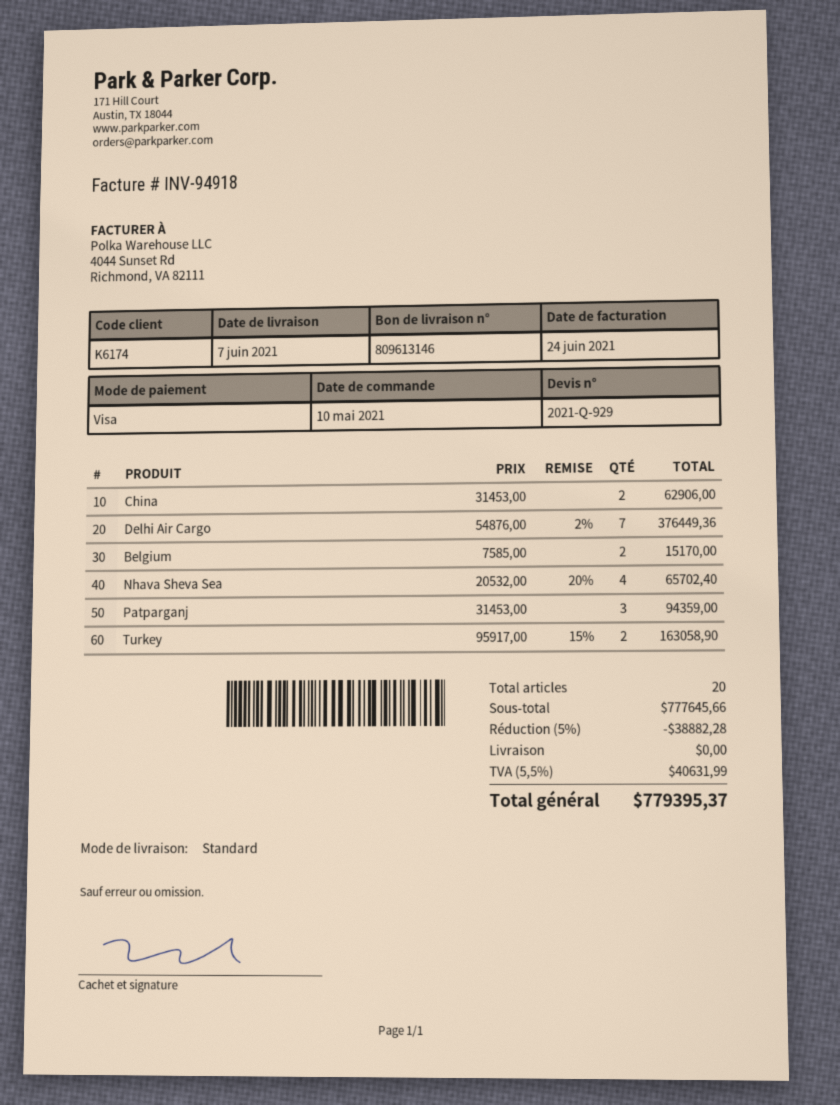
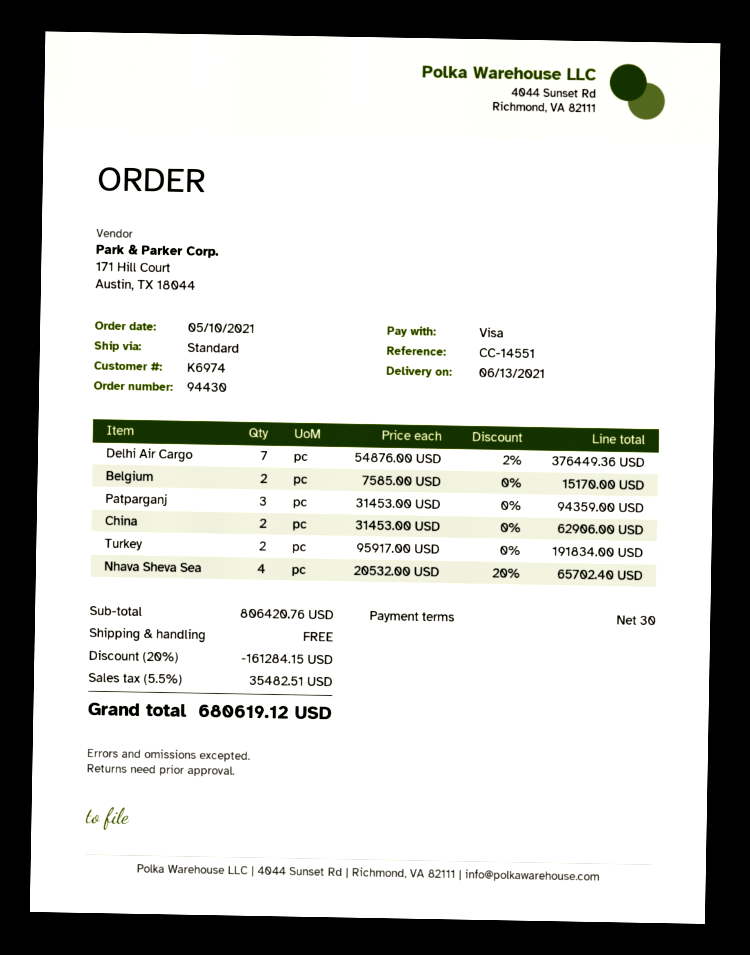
delivery date: 2021-06-07 -> 2021-06-13
customer number: K6174 -> K6974
Turkey: 2 x 95917.00 - 15% = 163058.90 -> 2 x 95917.00 = 191834.00
subtotal: 777645.66 -> 806420.76
discount: 5% = 38882.28 -> 20% = 161284.15
tax: 5.5% = 40631.99 -> 5.5% = 35482.51
total: 779395.37 -> 680619.12

